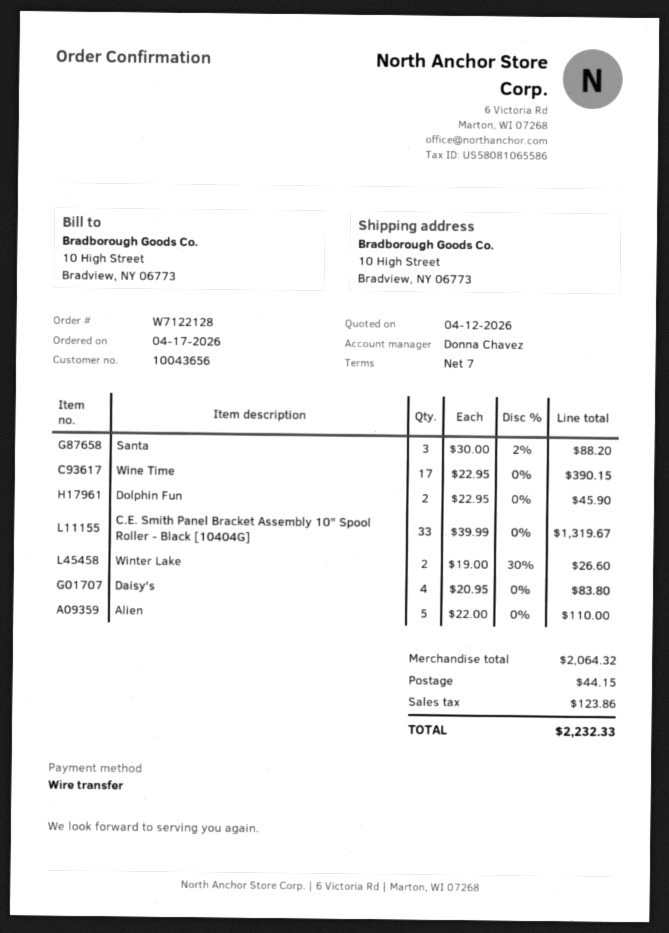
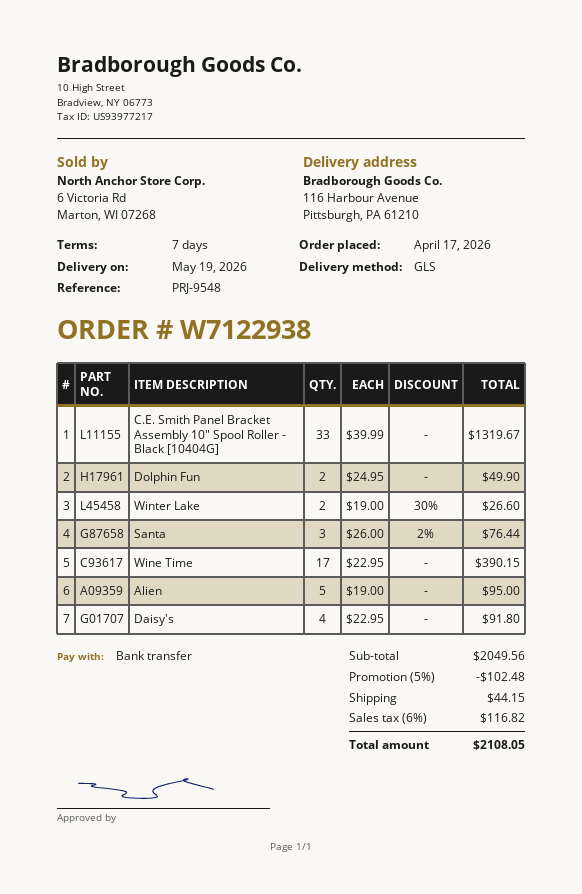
order number: W7122128 -> W7122938
ship to: 10 High Street, Bradview, NY 06773 -> 116 Harbour Avenue, Pittsburgh, PA 61210
Santa: 3 x 30.00 - 2% = 88.20 -> 3 x 26.00 - 2% = 76.44
Dolphin Fun: 2 x 22.95 = 45.90 -> 2 x 24.95 = 49.90
Daisy's: 4 x 20.95 = 83.80 -> 4 x 22.95 = 91.80
Alien: 5 x 22.00 = 110.00 -> 5 x 19.00 = 95.00
subtotal: 2064.32 -> 2049.56
discount: none -> 5% = 102.48
tax: 123.86 -> 116.82
total: 2232.33 -> 2108.05

